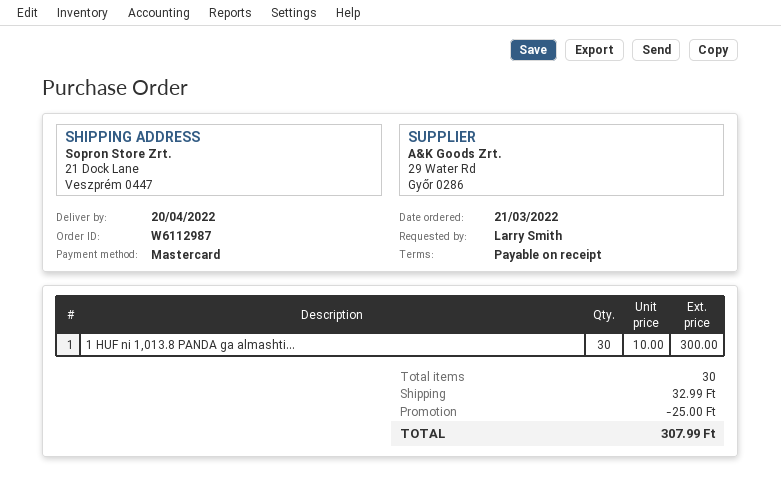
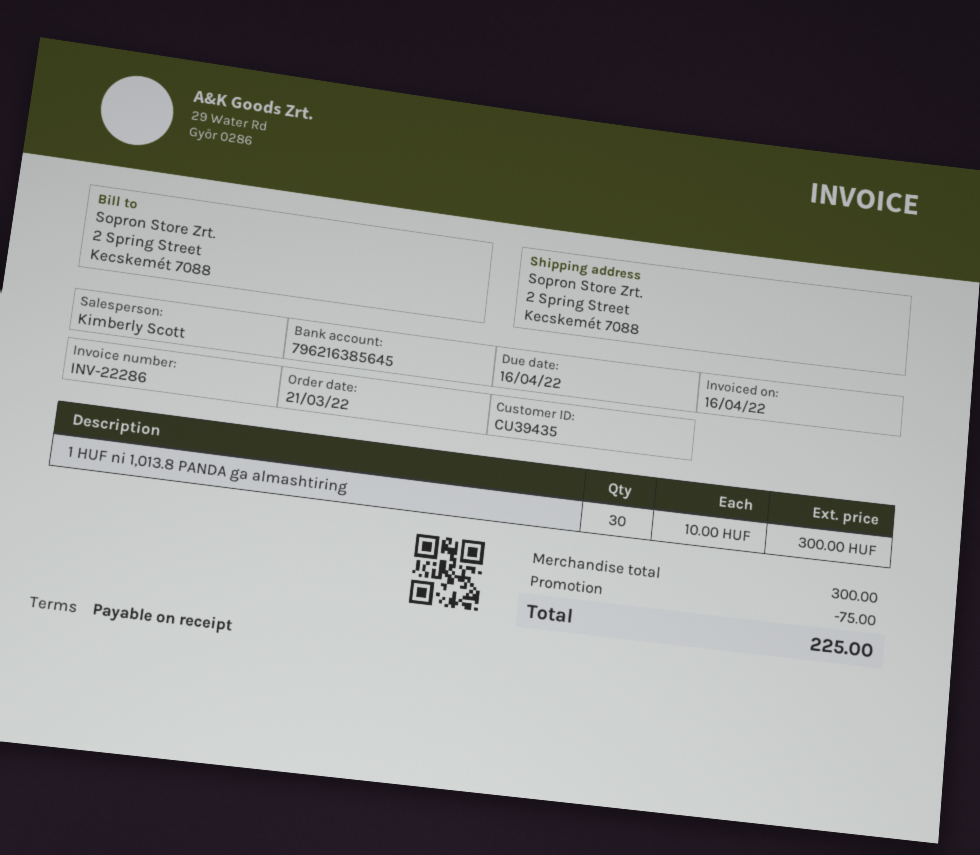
ship to: 21 Dock Lane, Veszprém 0447 -> 2 Spring Street, Kecskemét 7088
discount: 25.00 -> 75.00
shipping: 32.99 -> none
total: 307.99 -> 225.00

